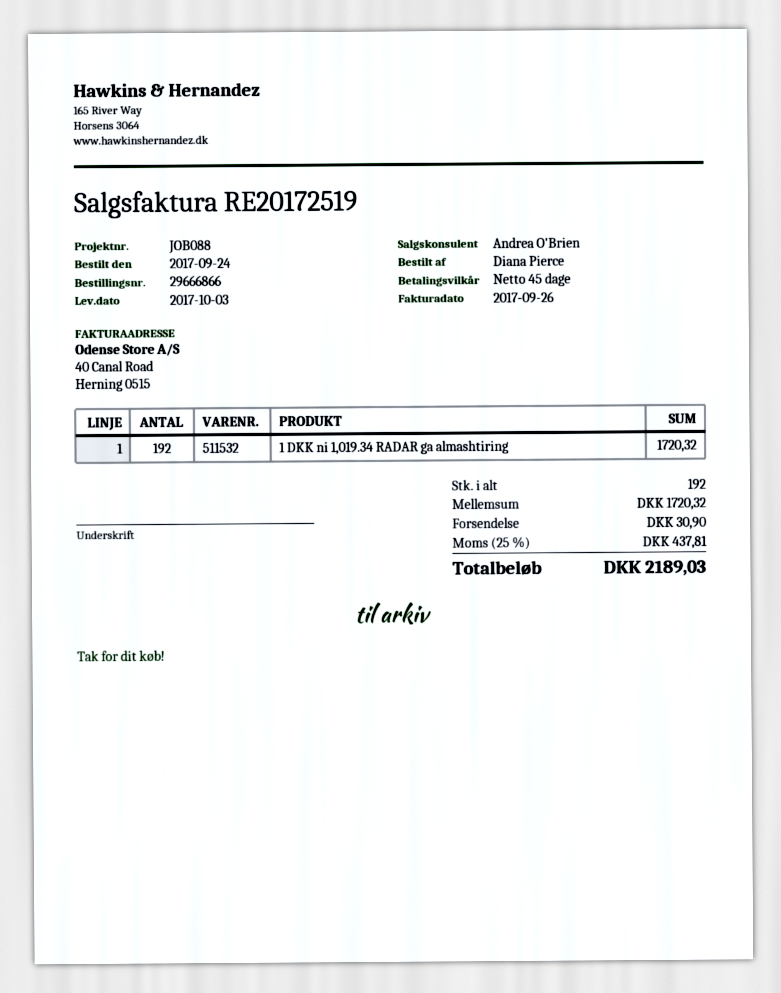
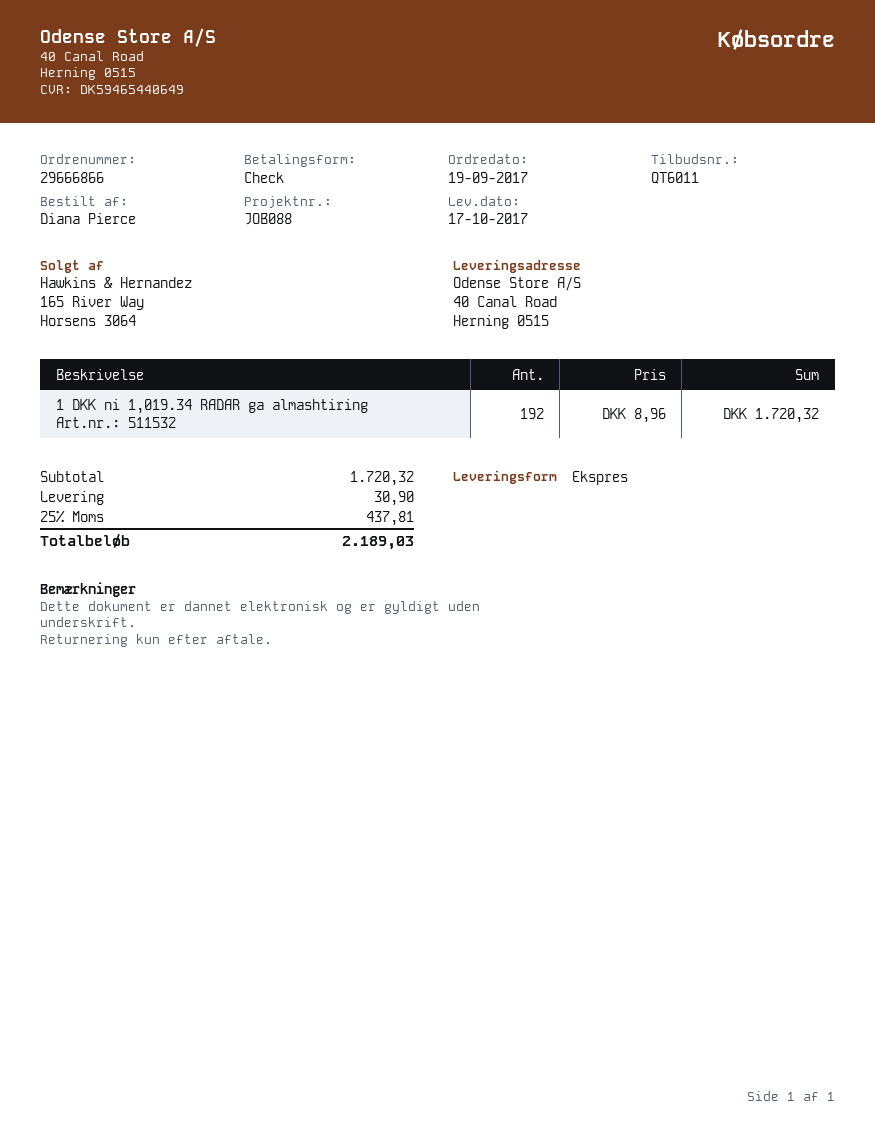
order date: 2017-09-24 -> 2017-09-19
delivery date: 2017-10-03 -> 2017-10-17

